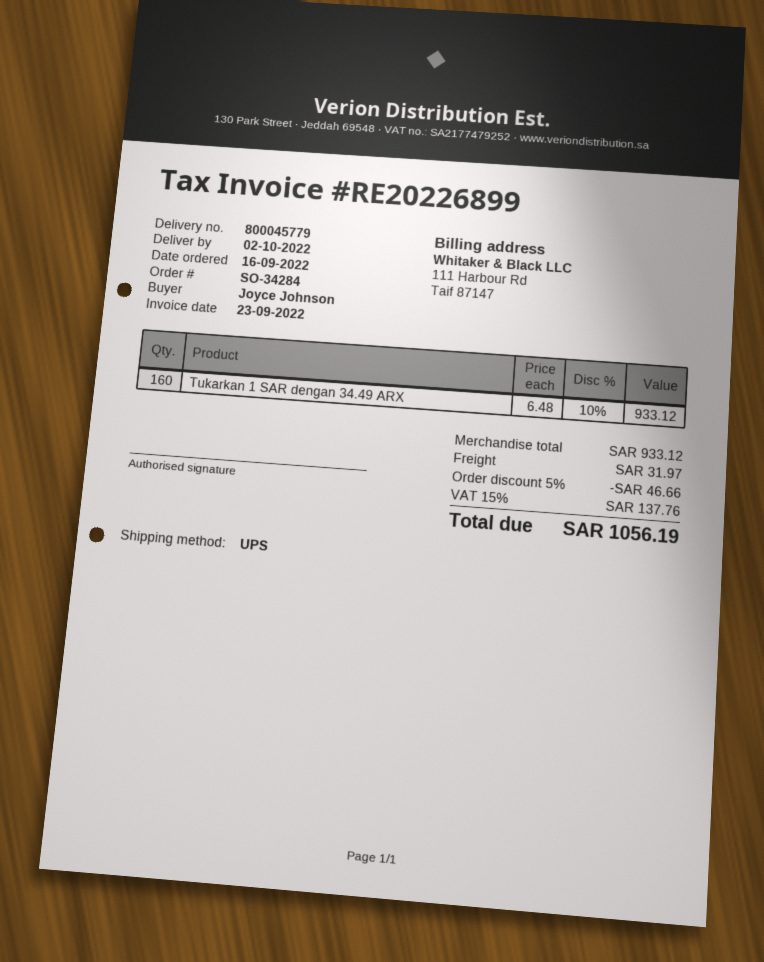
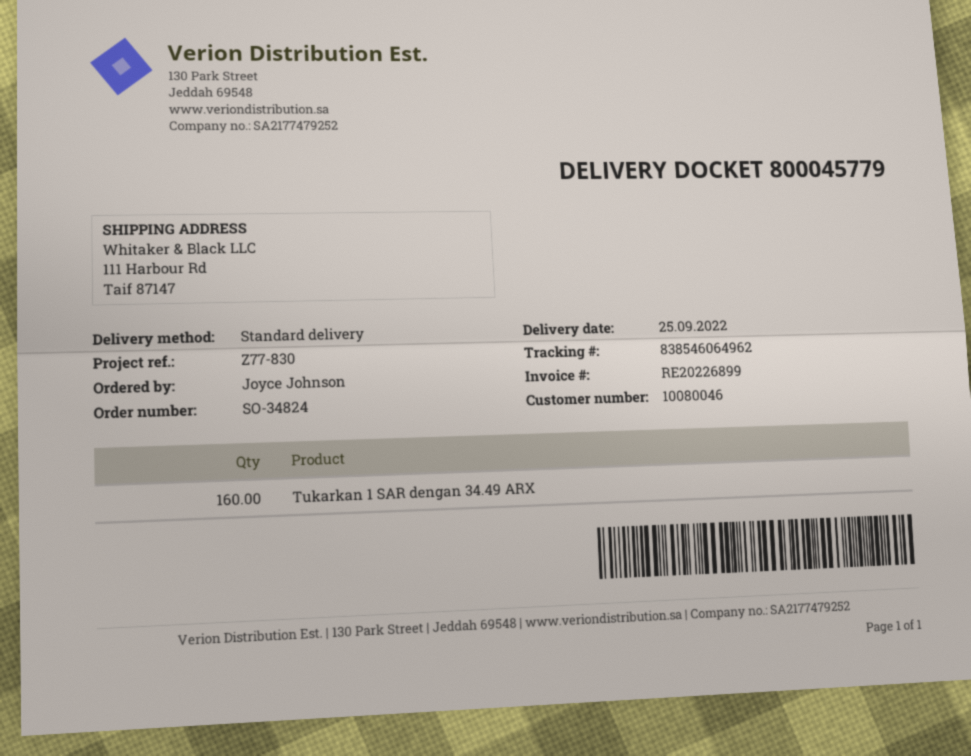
order number: SO-34284 -> SO-34824
delivery date: 2022-10-02 -> 2022-09-25
shipping method: UPS -> standard

